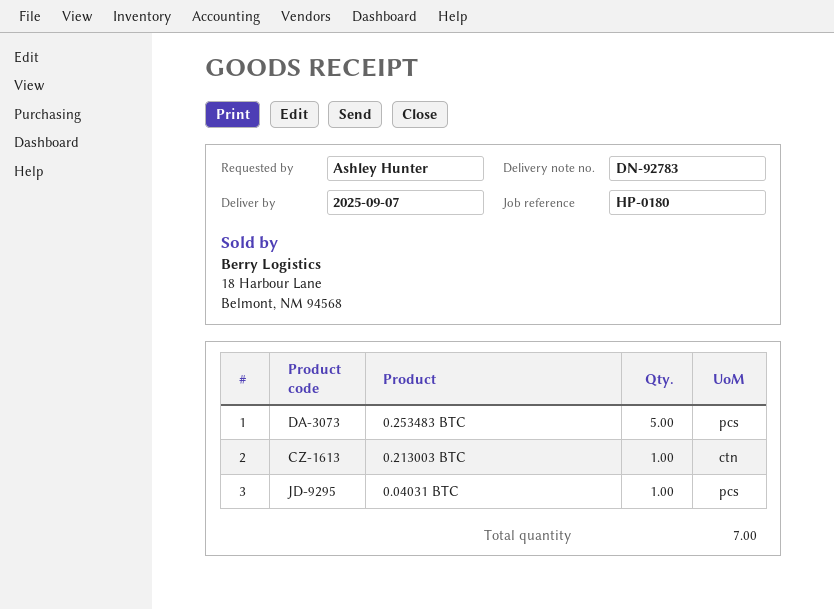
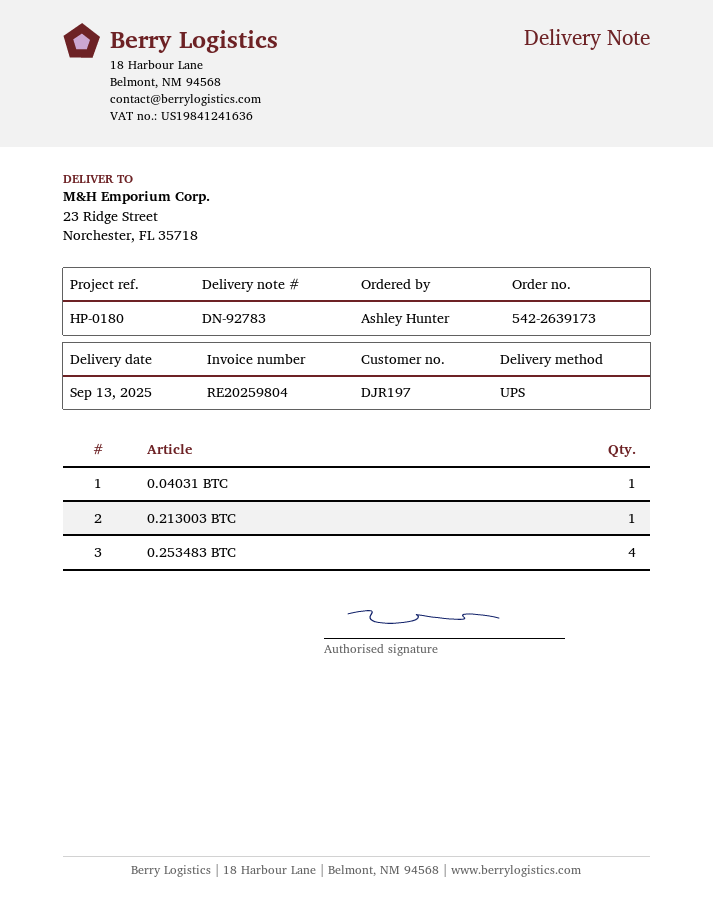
delivery date: 2025-09-07 -> 2025-09-13
0.253483 BTC: 5 -> 4

